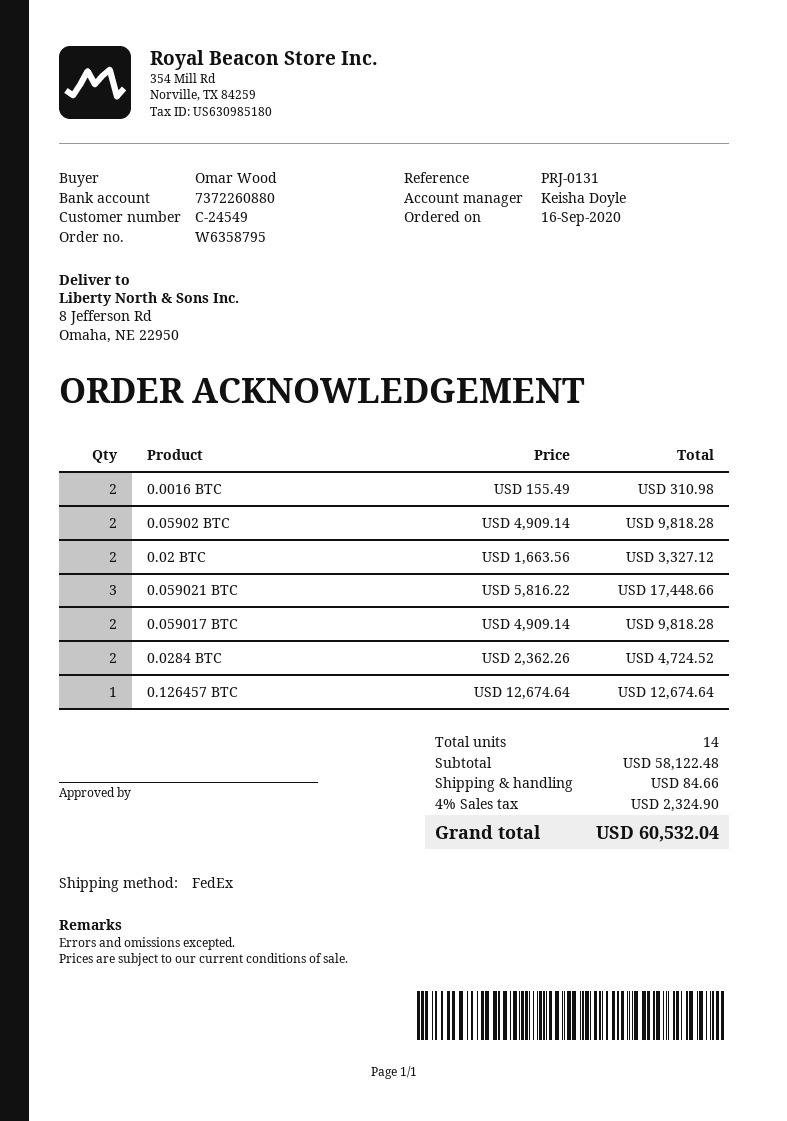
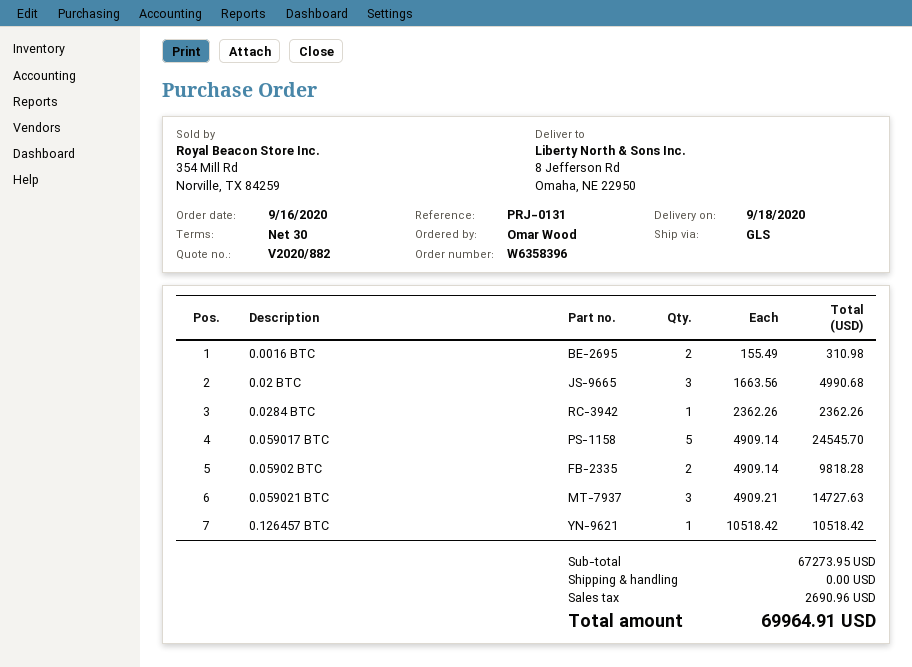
order number: W6358795 -> W6358396
shipping method: FedEx -> GLS
0.02 BTC: 2 x 1663.56 = 3327.12 -> 3 x 1663.56 = 4990.68
0.059021 BTC: 3 x 5816.22 = 17448.66 -> 3 x 4909.21 = 14727.63
0.059017 BTC: 2 x 4909.14 = 9818.28 -> 5 x 4909.14 = 24545.70
0.0284 BTC: 2 x 2362.26 = 4724.52 -> 1 x 2362.26 = 2362.26
0.126457 BTC: 1 x 12674.64 = 12674.64 -> 1 x 10518.42 = 10518.42
subtotal: 58122.48 -> 67273.95
shipping: 84.66 -> 0.00
tax: 2324.90 -> 2690.96
total: 60532.04 -> 69964.91

